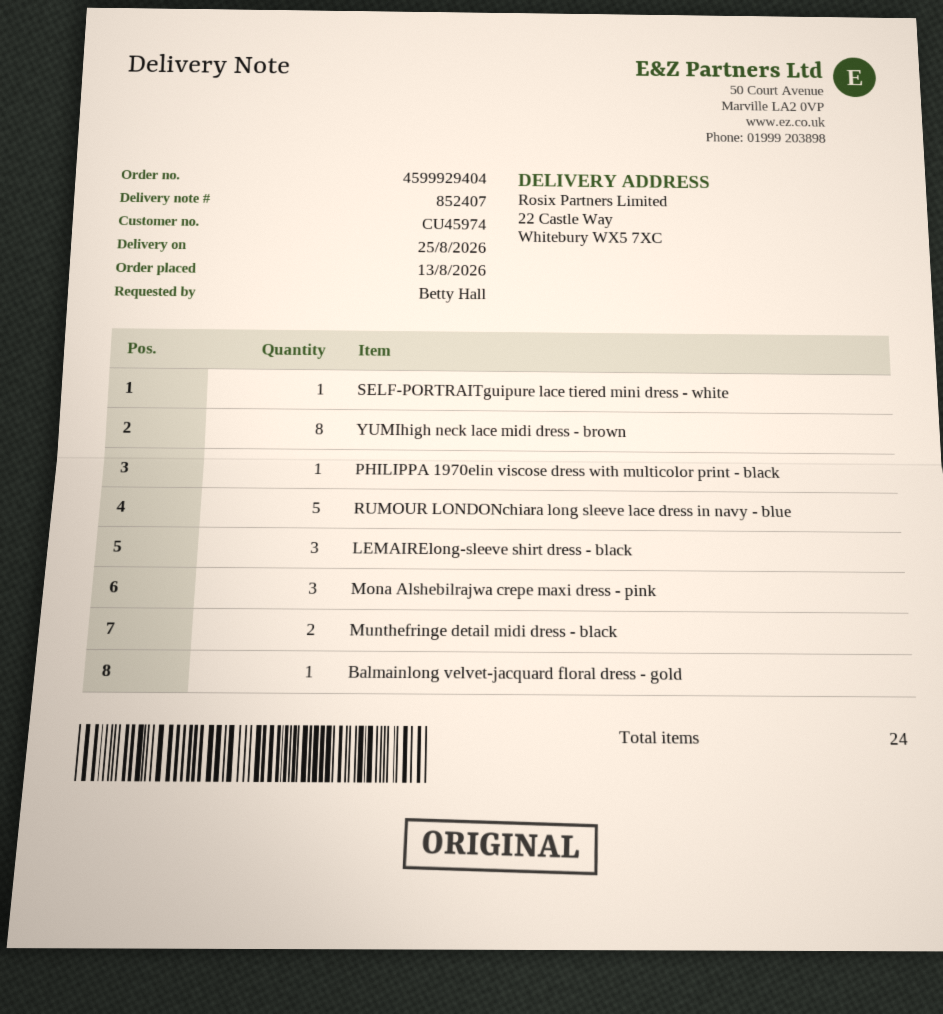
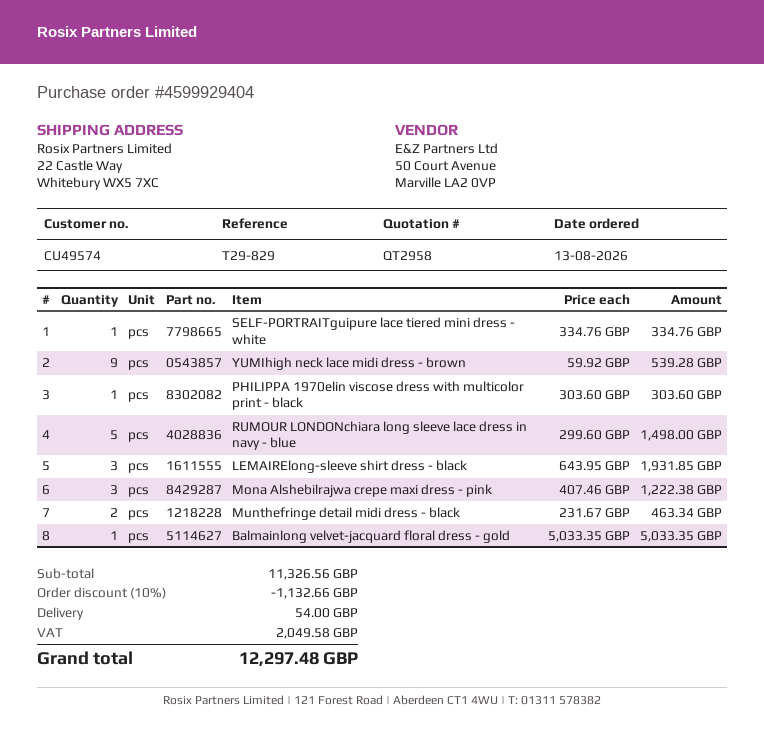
customer number: CU45974 -> CU49574
YUMIhigh neck lace midi dress - brown: 8 -> 9

